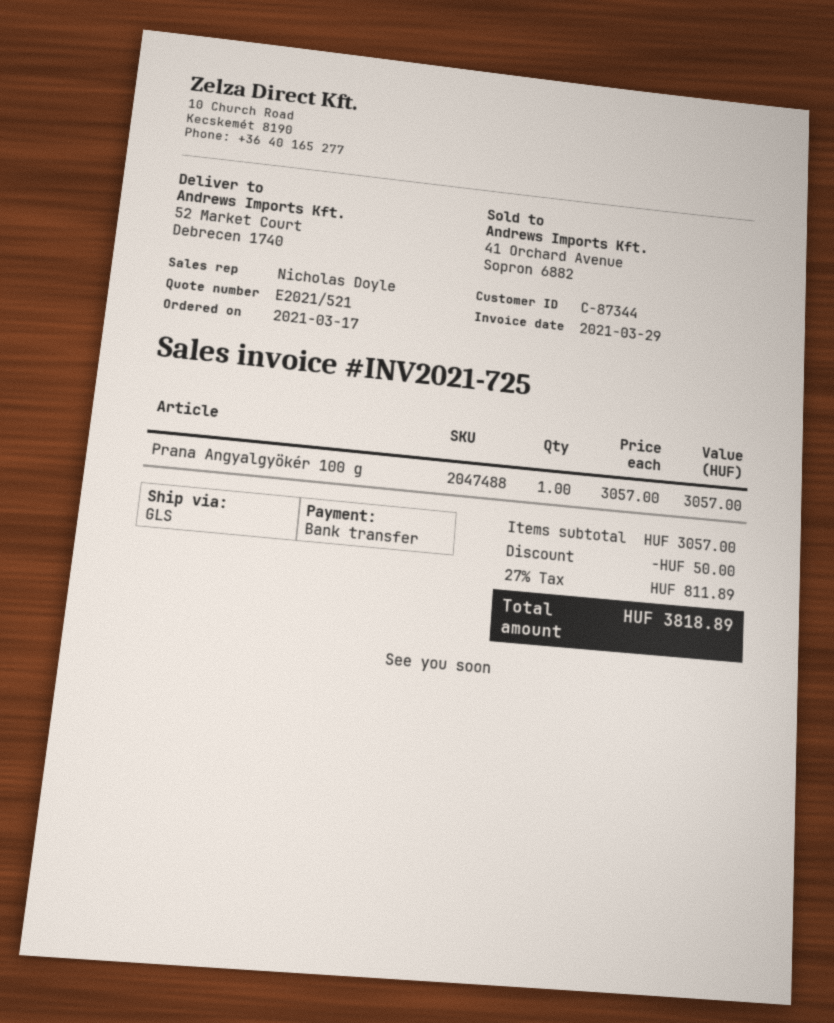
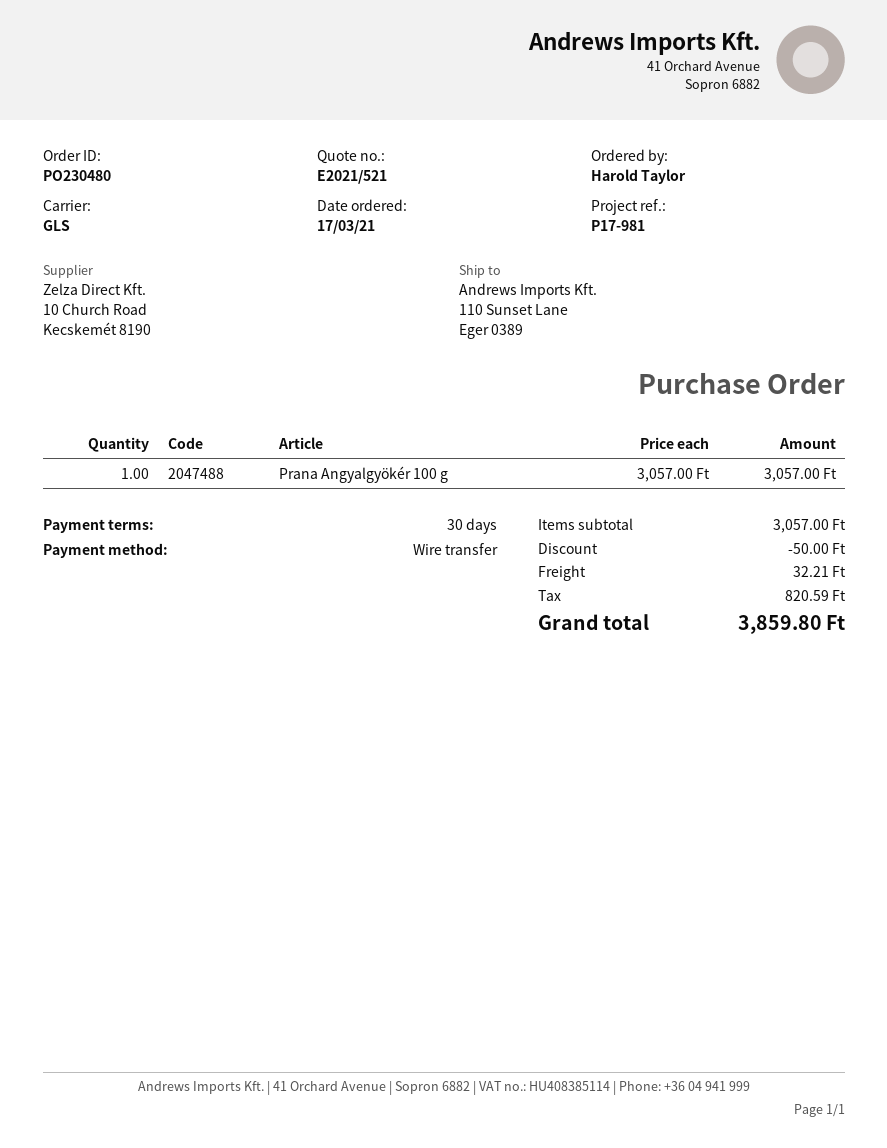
ship to: 52 Market Court, Debrecen 1740 -> 110 Sunset Lane, Eger 0389
shipping: none -> 32.21
tax: 811.89 -> 820.59
total: 3818.89 -> 3859.80

